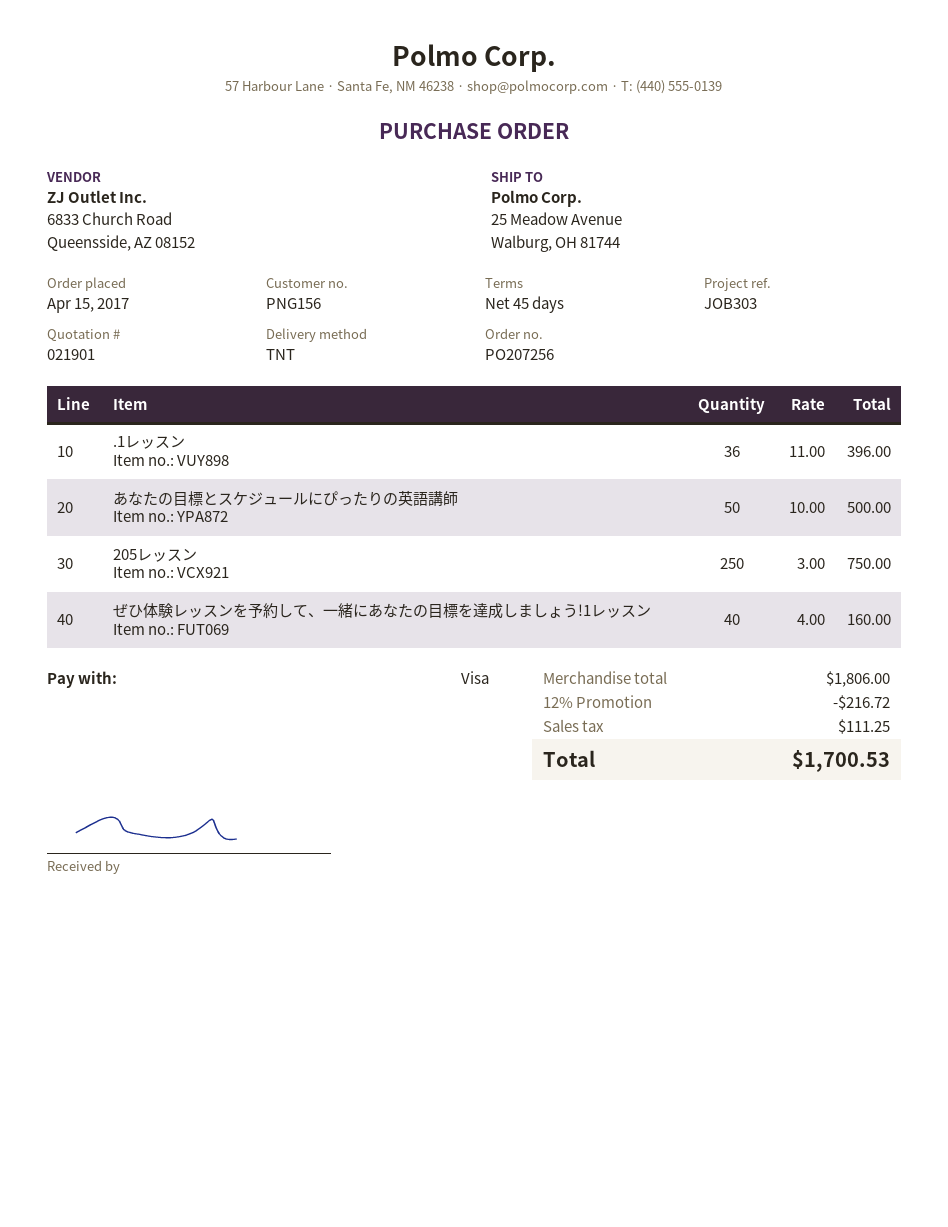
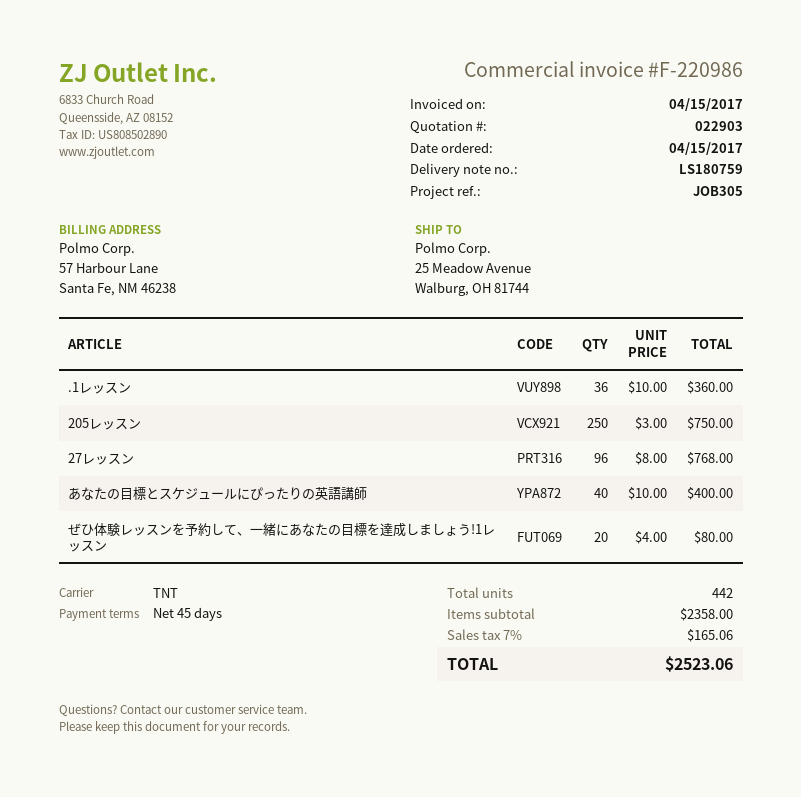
quote number: 021901 -> 022903
reference: JOB303 -> JOB305
.1レッスン: 36 x 11.00 = 396.00 -> 36 x 10.00 = 360.00
あなたの目標とスケジュールにぴったりの英語講師: 50 x 10.00 = 500.00 -> 40 x 10.00 = 400.00
ぜひ体験レッスンを予約して、一緒にあなたの目標を達成しましょう!1レッスン: 40 x 4.00 = 160.00 -> 20 x 4.00 = 80.00
27レッスン: none -> 96 x 8.00 = 768.00
subtotal: 1806.00 -> 2358.00
discount: 12% = 216.72 -> none
tax: 111.25 -> 165.06
total: 1700.53 -> 2523.06

